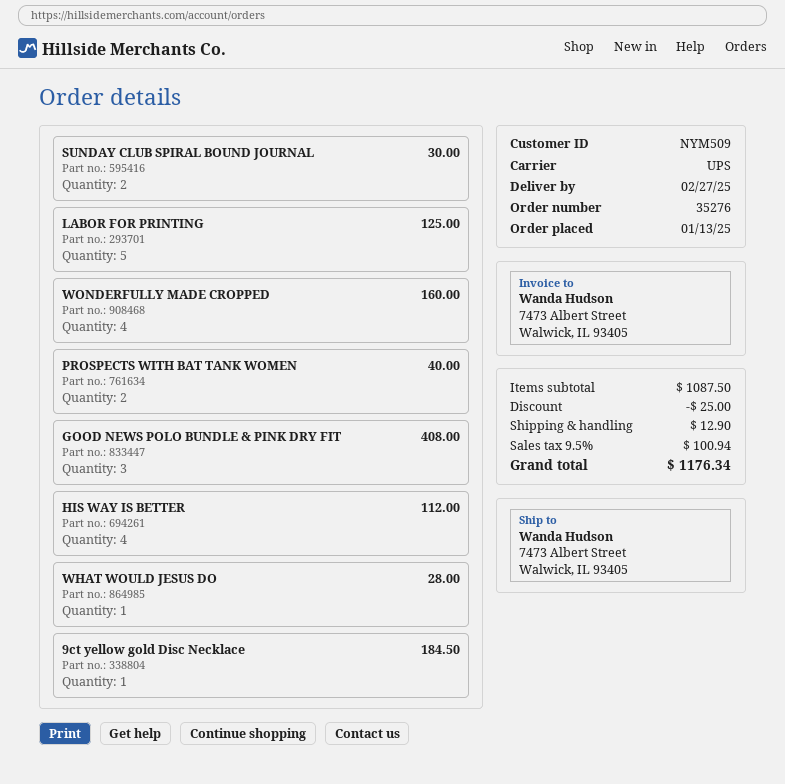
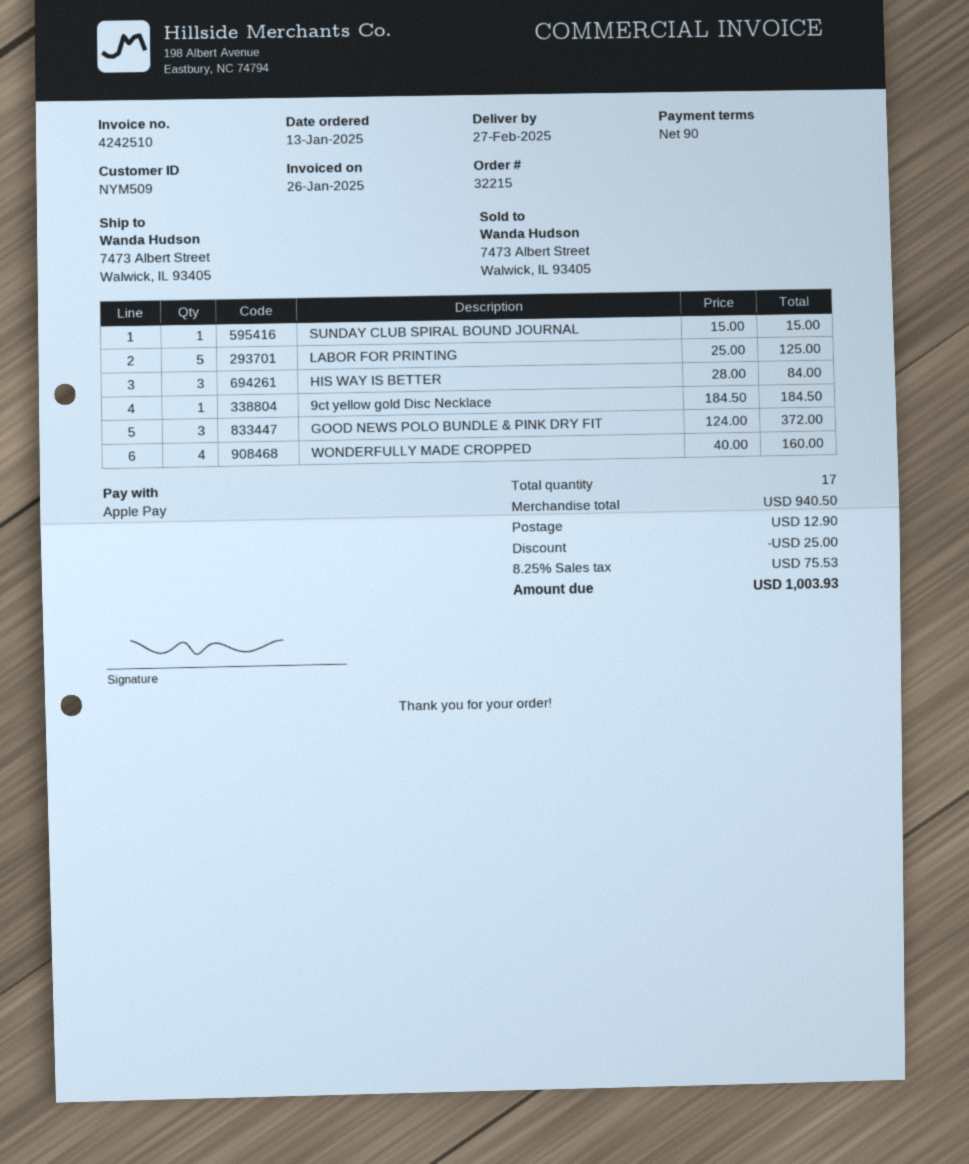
order number: 35276 -> 32215
SUNDAY CLUB SPIRAL BOUND JOURNAL: 2 for 30.00 -> 1 for 15.00
PROSPECTS WITH BAT TANK WOMEN: 2 for 40.00 -> none
GOOD NEWS POLO BUNDLE & PINK DRY FIT: 3 for 408.00 -> 3 for 372.00
HIS WAY IS BETTER: 4 for 112.00 -> 3 for 84.00
WHAT WOULD JESUS DO: 1 for 28.00 -> none
subtotal: 1087.50 -> 940.50
tax: 9.5% = 100.94 -> 8.25% = 75.53
total: 1176.34 -> 1003.93

